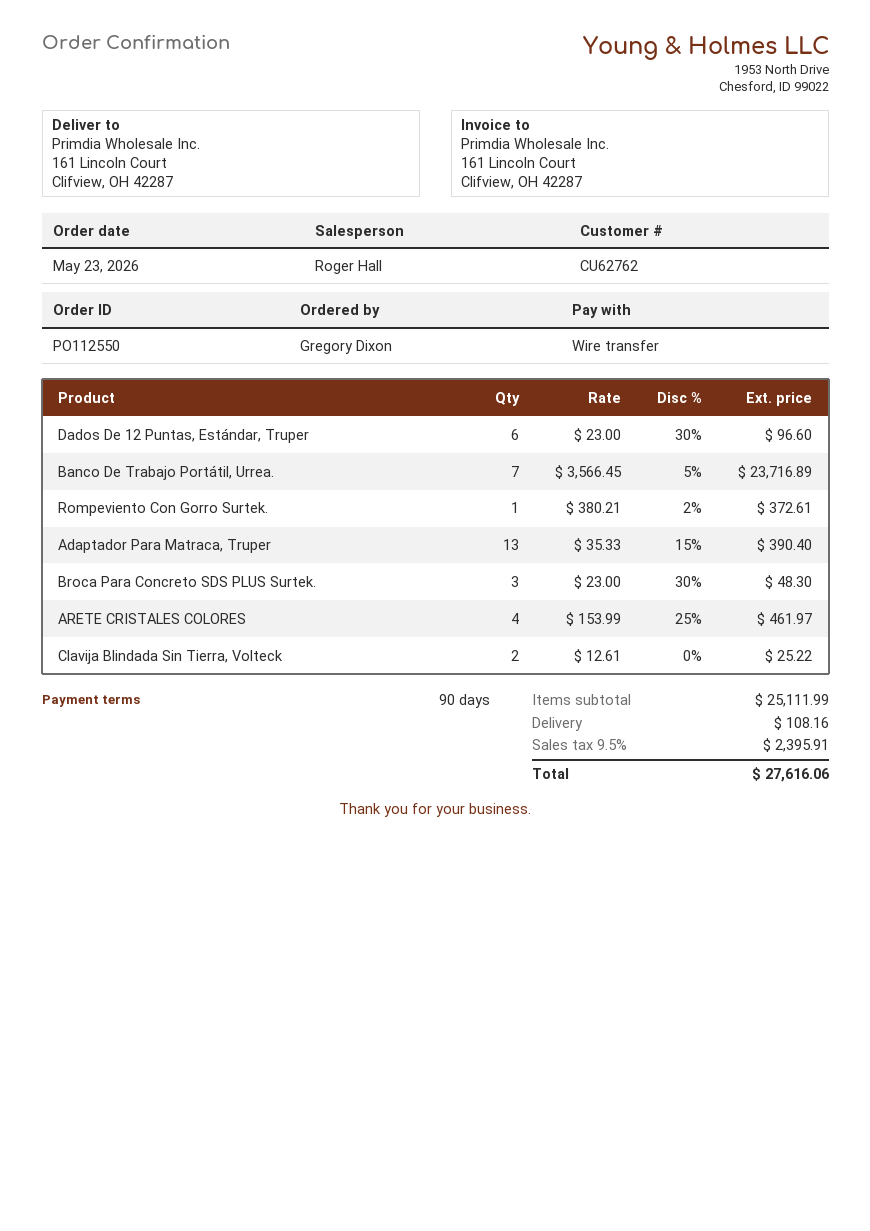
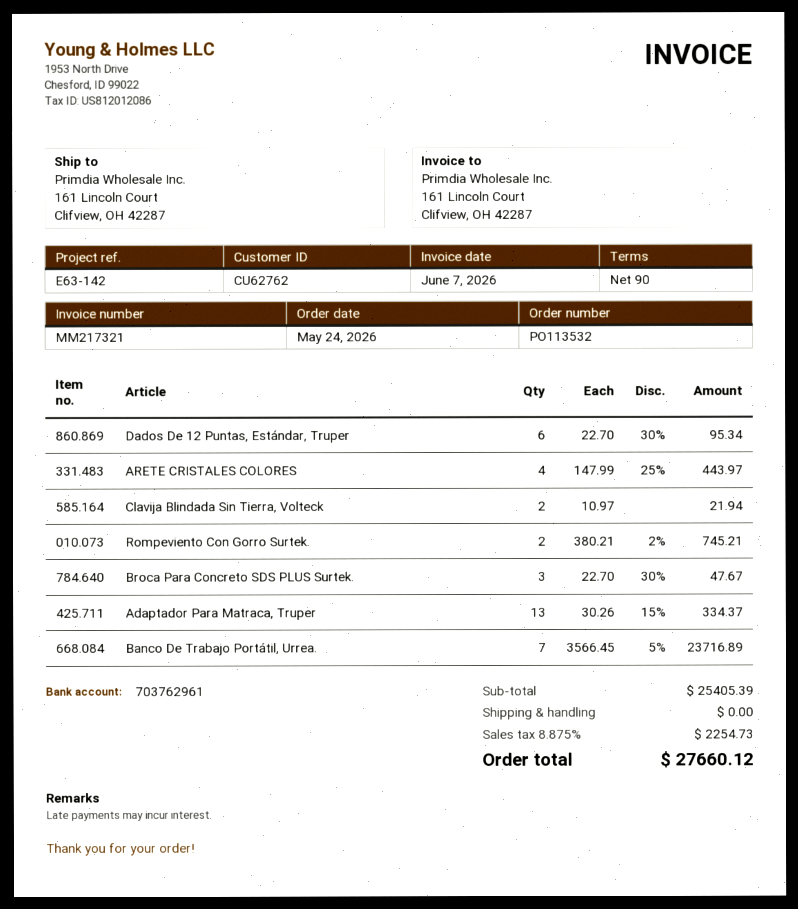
order number: PO112550 -> PO113532
order date: 2026-05-23 -> 2026-05-24
Dados De 12 Puntas, Estándar, Truper: 6 x 23.00 - 30% = 96.60 -> 6 x 22.70 - 30% = 95.34
Rompeviento Con Gorro Surtek.: 1 x 380.21 - 2% = 372.61 -> 2 x 380.21 - 2% = 745.21
Adaptador Para Matraca, Truper: 13 x 35.33 - 15% = 390.40 -> 13 x 30.26 - 15% = 334.37
Broca Para Concreto SDS PLUS Surtek.: 3 x 23.00 - 30% = 48.30 -> 3 x 22.70 - 30% = 47.67
ARETE CRISTALES COLORES: 4 x 153.99 - 25% = 461.97 -> 4 x 147.99 - 25% = 443.97
Clavija Blindada Sin Tierra, Volteck: 2 x 12.61 = 25.22 -> 2 x 10.97 = 21.94
subtotal: 25111.99 -> 25405.39
shipping: 108.16 -> 0.00
tax: 9.5% = 2395.91 -> 8.875% = 2254.73
total: 27616.06 -> 27660.12

